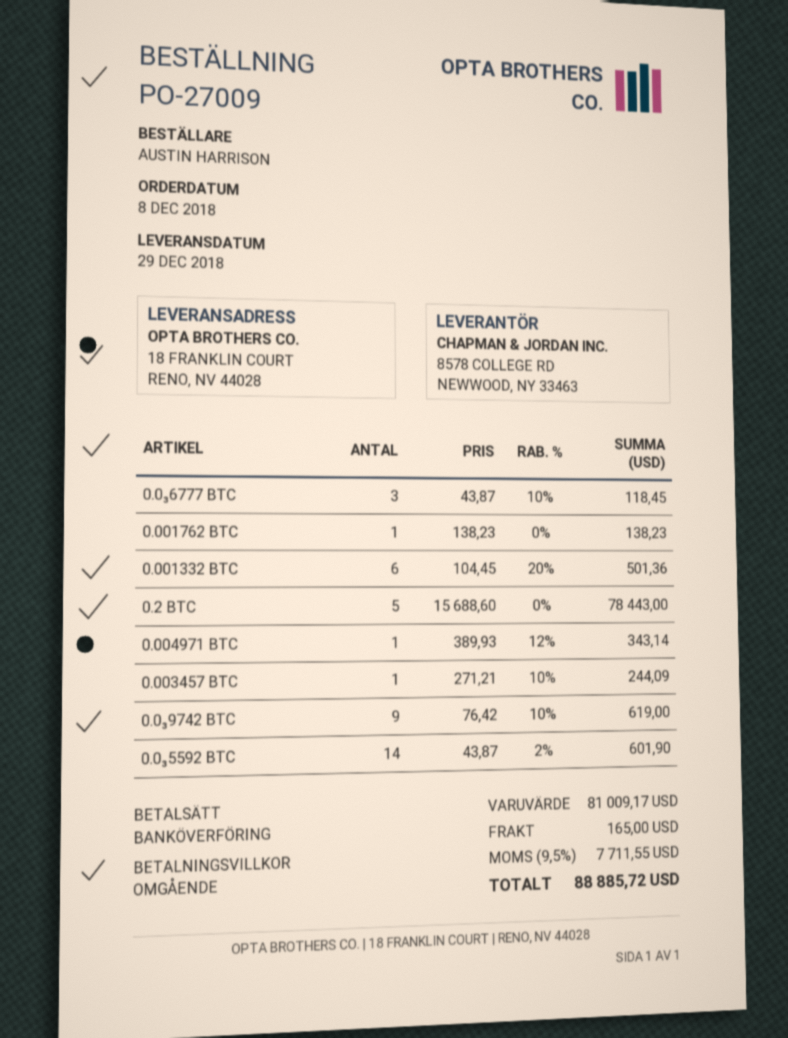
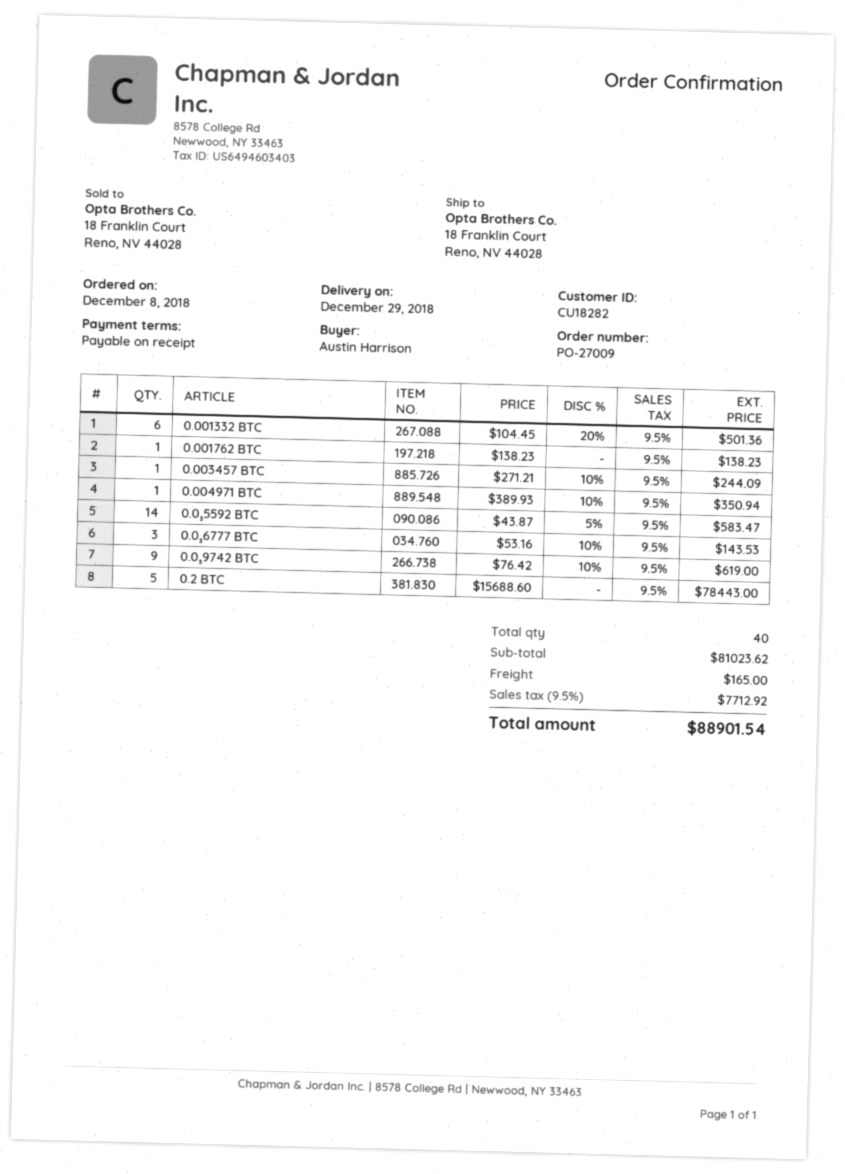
0.0₃6777 BTC: 3 x 43.87 - 10% = 118.45 -> 3 x 53.16 - 10% = 143.53
0.004971 BTC: 1 x 389.93 - 12% = 343.14 -> 1 x 389.93 - 10% = 350.94
0.0₃5592 BTC: 14 x 43.87 - 2% = 601.90 -> 14 x 43.87 - 5% = 583.47
subtotal: 81009.17 -> 81023.62
tax: 9.5% = 7711.55 -> 9.5% = 7712.92
total: 88885.72 -> 88901.54

